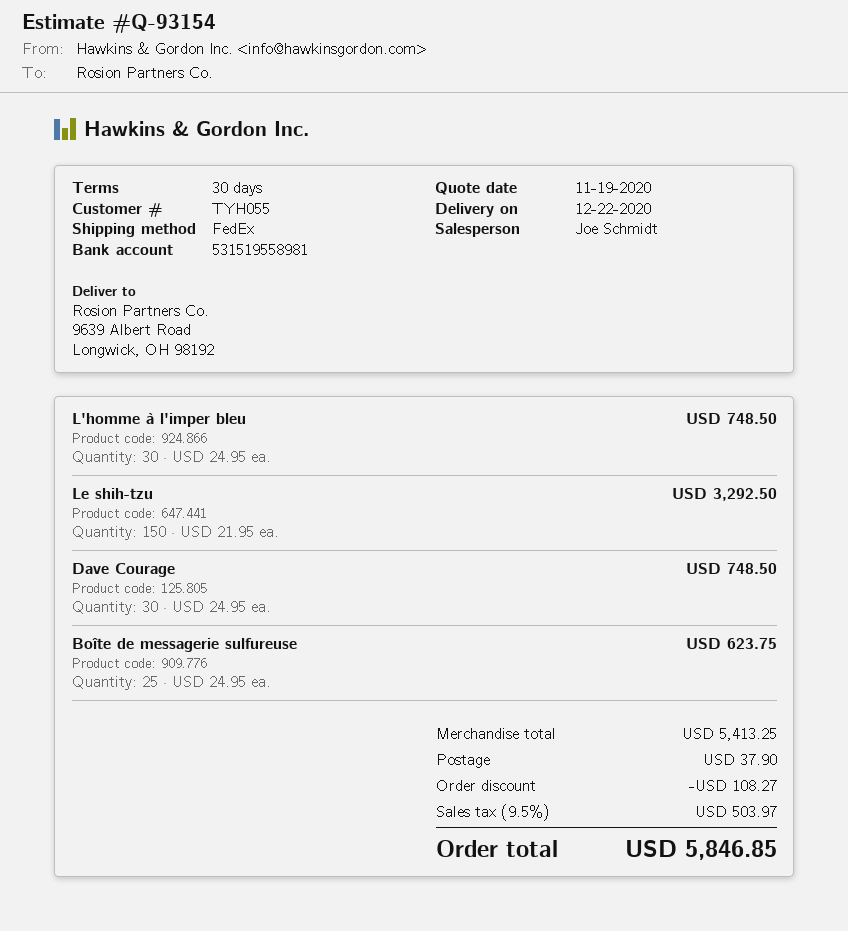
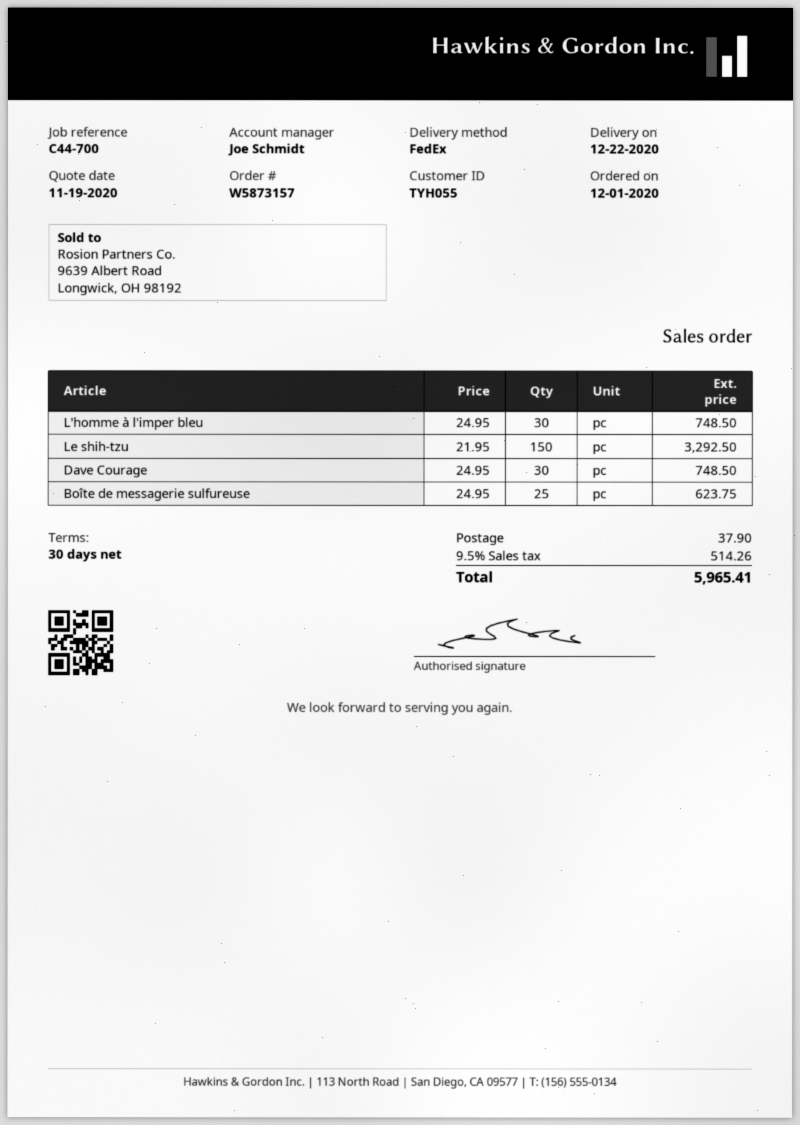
discount: 108.27 -> none
tax: 9.5% = 503.97 -> 9.5% = 514.26
total: 5846.85 -> 5965.41

